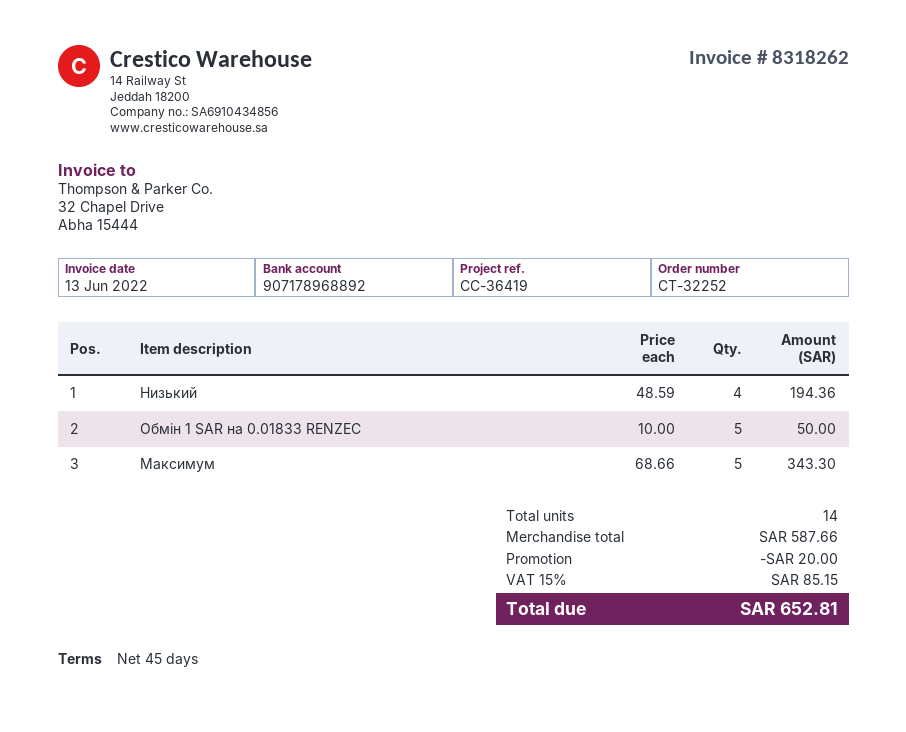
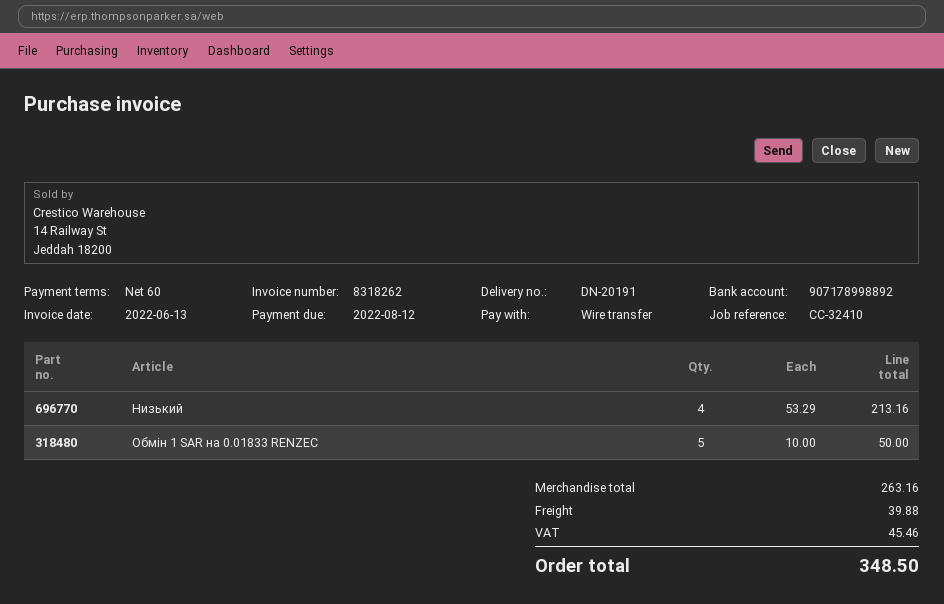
payment terms: 45 days -> 60 days
reference: CC-36419 -> CC-32410
bank account: 907178968892 -> 907178998892
Низький: 4 x 48.59 = 194.36 -> 4 x 53.29 = 213.16
Максимум: 5 x 68.66 = 343.30 -> none
subtotal: 587.66 -> 263.16
discount: 20.00 -> none
shipping: none -> 39.88
tax: 85.15 -> 45.46
total: 652.81 -> 348.50

